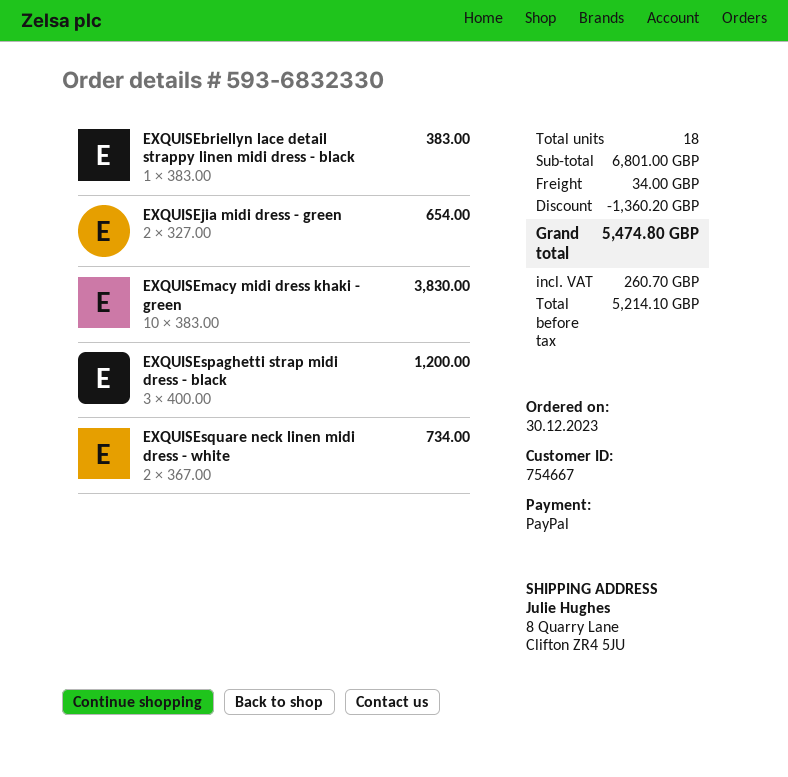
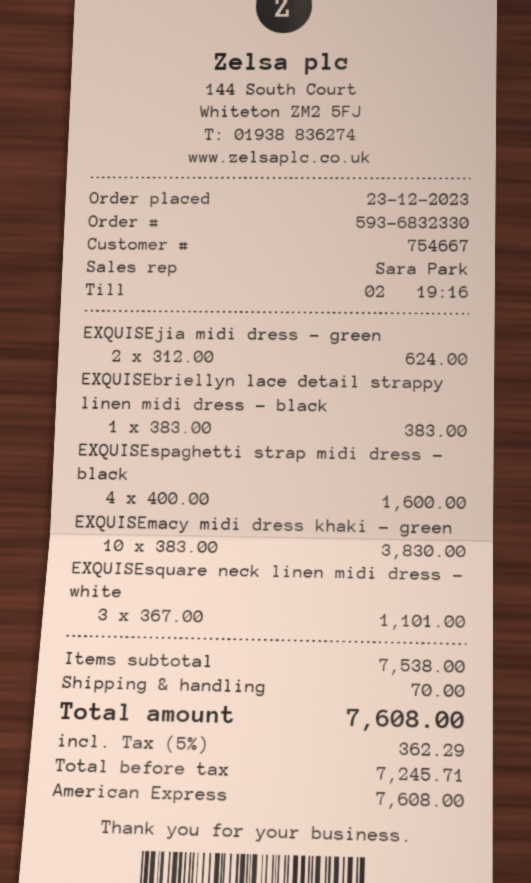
order date: 2023-12-30 -> 2023-12-23
payment method: PayPal -> American Express
EXQUISEjia midi dress - green: 2 x 327.00 = 654.00 -> 2 x 312.00 = 624.00
EXQUISEspaghetti strap midi dress - black: 3 x 400.00 = 1200.00 -> 4 x 400.00 = 1600.00
EXQUISEsquare neck linen midi dress - white: 2 x 367.00 = 734.00 -> 3 x 367.00 = 1101.00
subtotal: 6801.00 -> 7538.00
discount: 1360.20 -> none
shipping: 34.00 -> 70.00
net: 5214.10 -> 7245.71
tax: 260.70 -> 362.29
total: 5474.80 -> 7608.00

